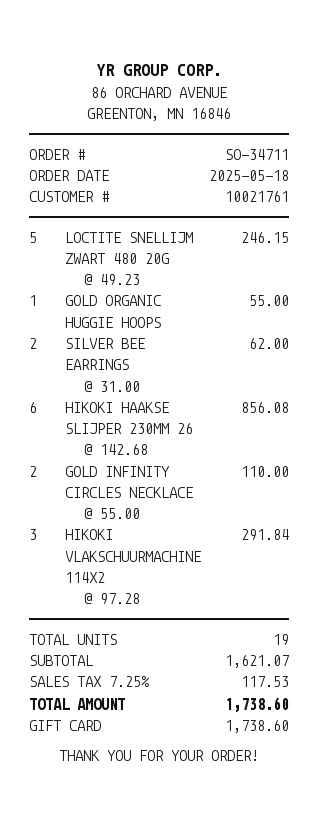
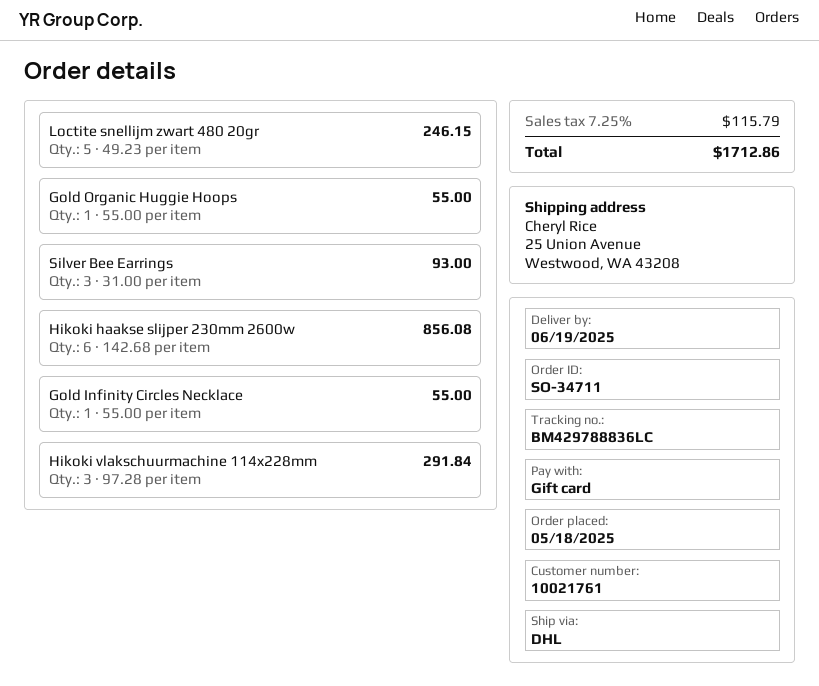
SILVER BEE EARRINGS: 2 x 31.00 = 62.00 -> 3 x 31.00 = 93.00
GOLD INFINITY CIRCLES NECKLACE: 2 x 55.00 = 110.00 -> 1 x 55.00 = 55.00
tax: 7.25% = 117.53 -> 7.25% = 115.79
total: 1738.60 -> 1712.86

